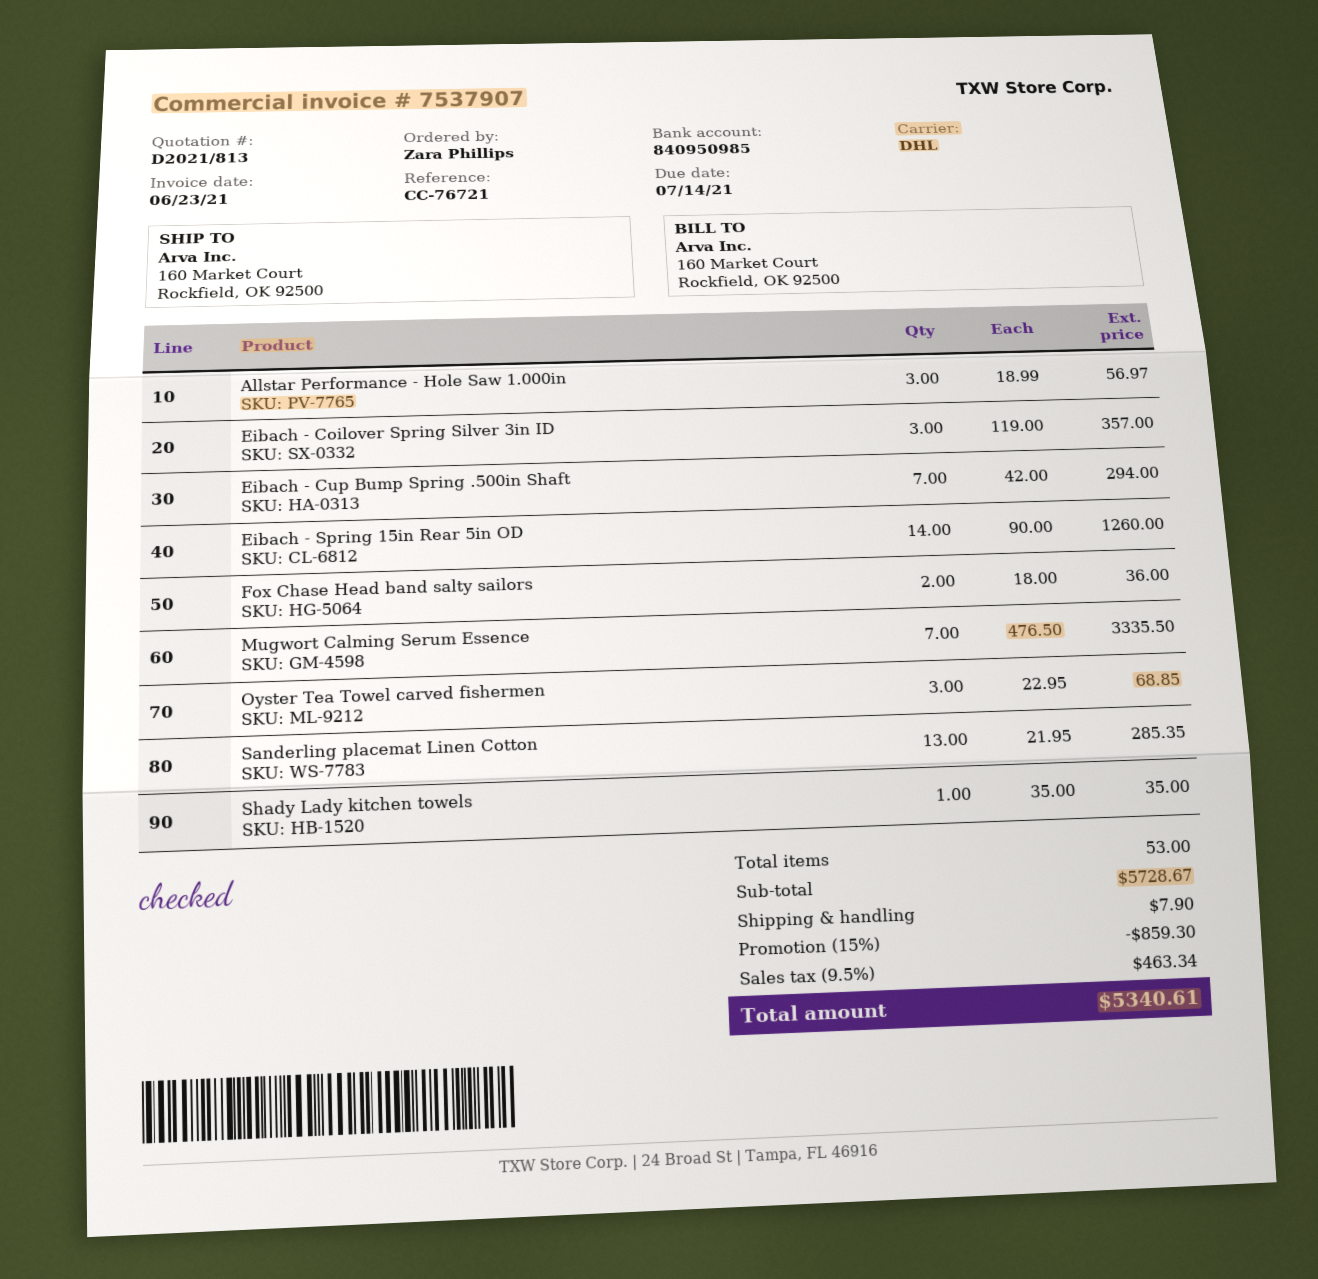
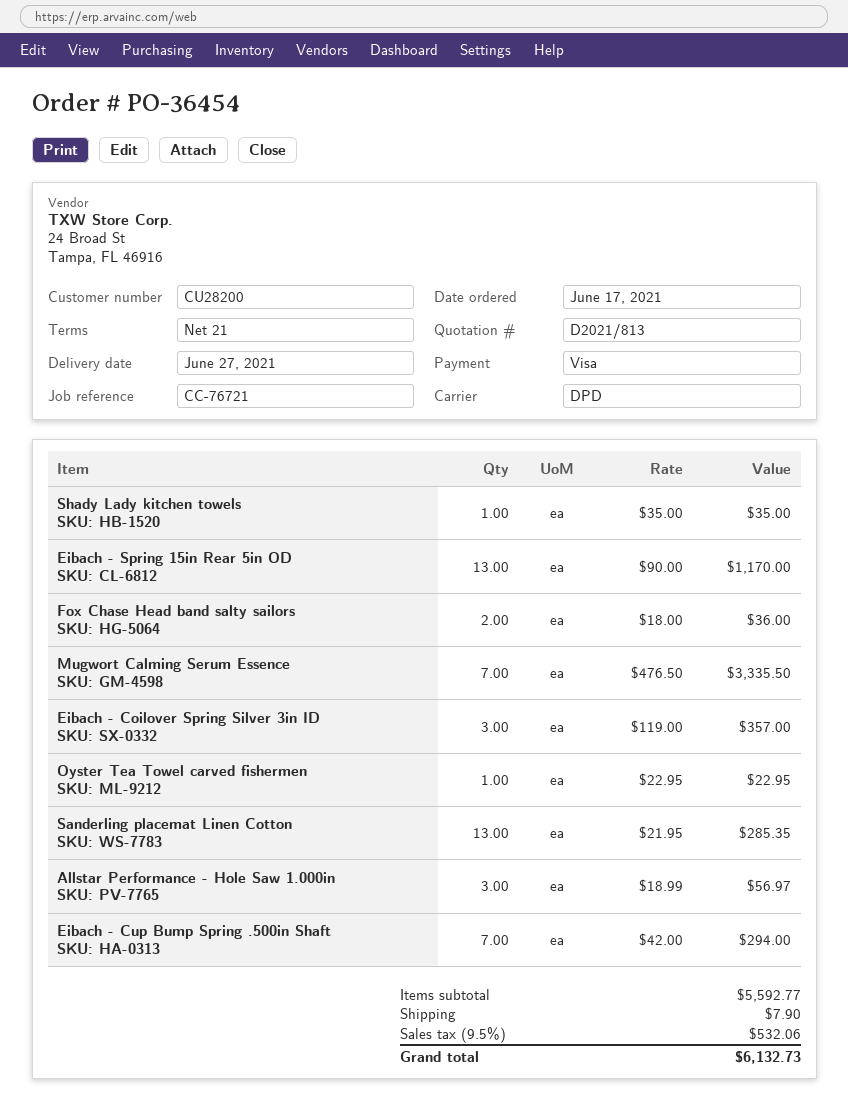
shipping method: DHL -> DPD
Eibach - Spring 15in Rear 5in OD: 14 x 90.00 = 1260.00 -> 13 x 90.00 = 1170.00
Oyster Tea Towel carved fishermen: 3 x 22.95 = 68.85 -> 1 x 22.95 = 22.95
subtotal: 5728.67 -> 5592.77
discount: 15% = 859.30 -> none
tax: 9.5% = 463.34 -> 9.5% = 532.06
total: 5340.61 -> 6132.73

